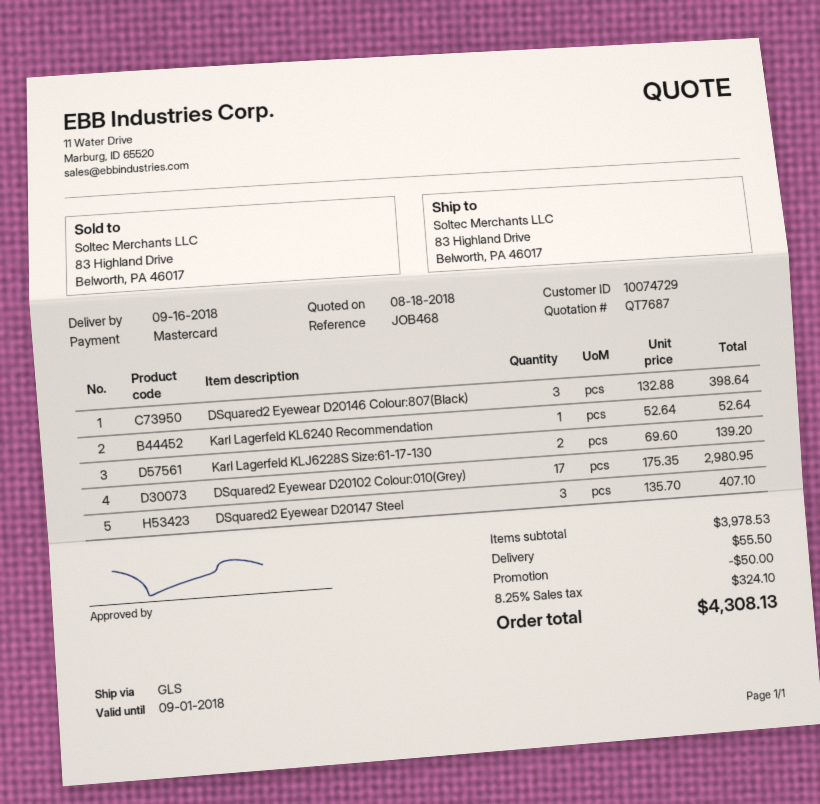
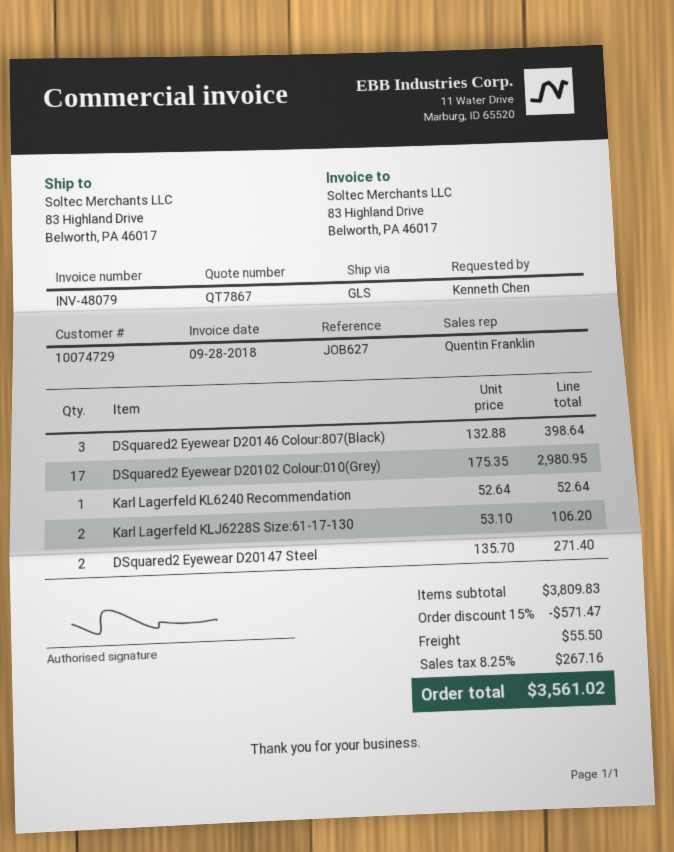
quote number: QT7687 -> QT7867
reference: JOB468 -> JOB627
Karl Lagerfeld KLJ6228S Size:61-17-130: 2 x 69.60 = 139.20 -> 2 x 53.10 = 106.20
DSquared2 Eyewear D20147 Steel: 3 x 135.70 = 407.10 -> 2 x 135.70 = 271.40
subtotal: 3978.53 -> 3809.83
discount: 50.00 -> 571.47
tax: 8.25% = 324.10 -> 8.25% = 267.16
total: 4308.13 -> 3561.02

